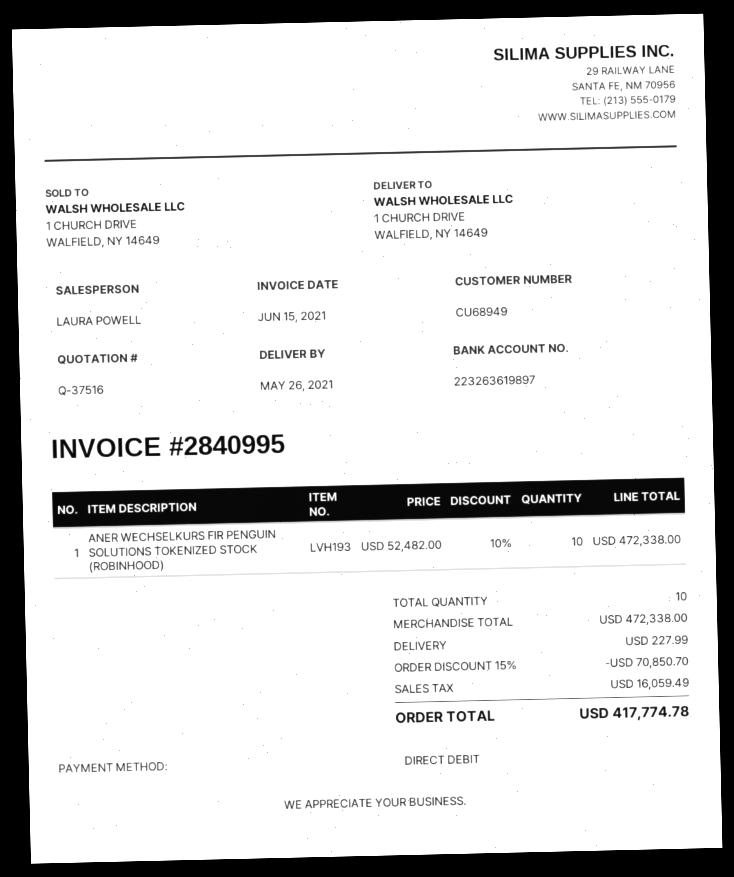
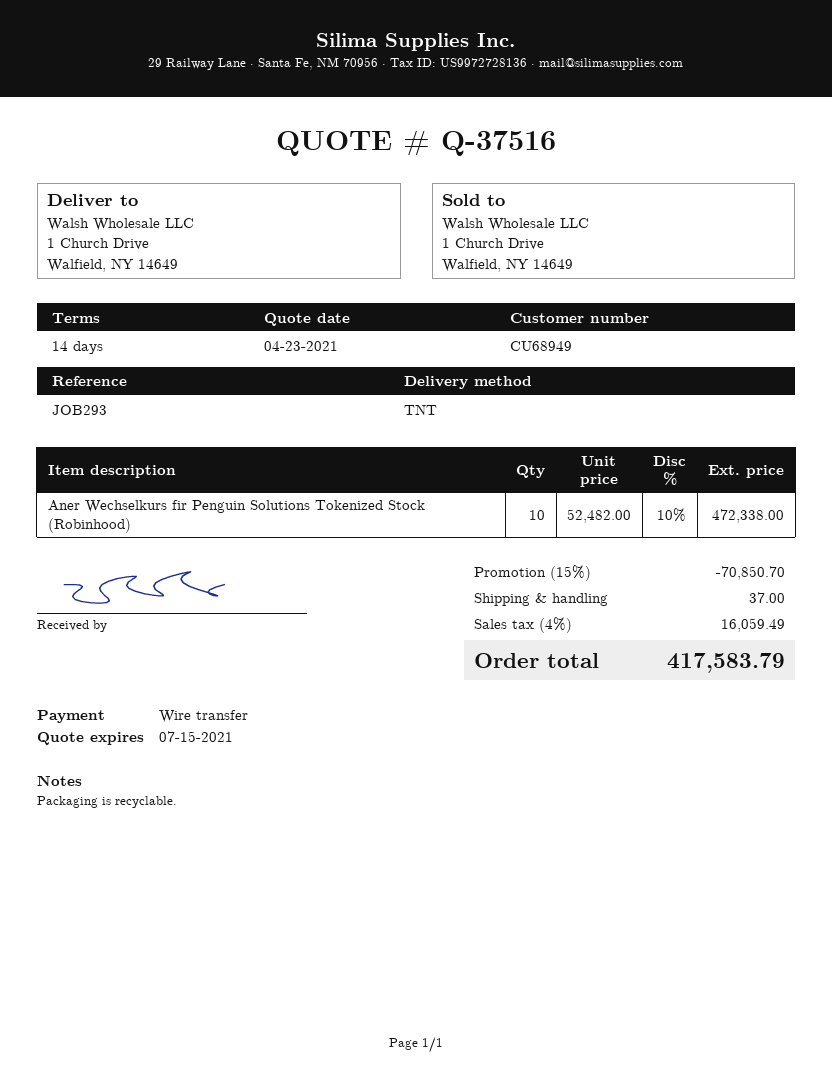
payment method: direct debit -> bank transfer
shipping: 227.99 -> 37.00
total: 417774.78 -> 417583.79

